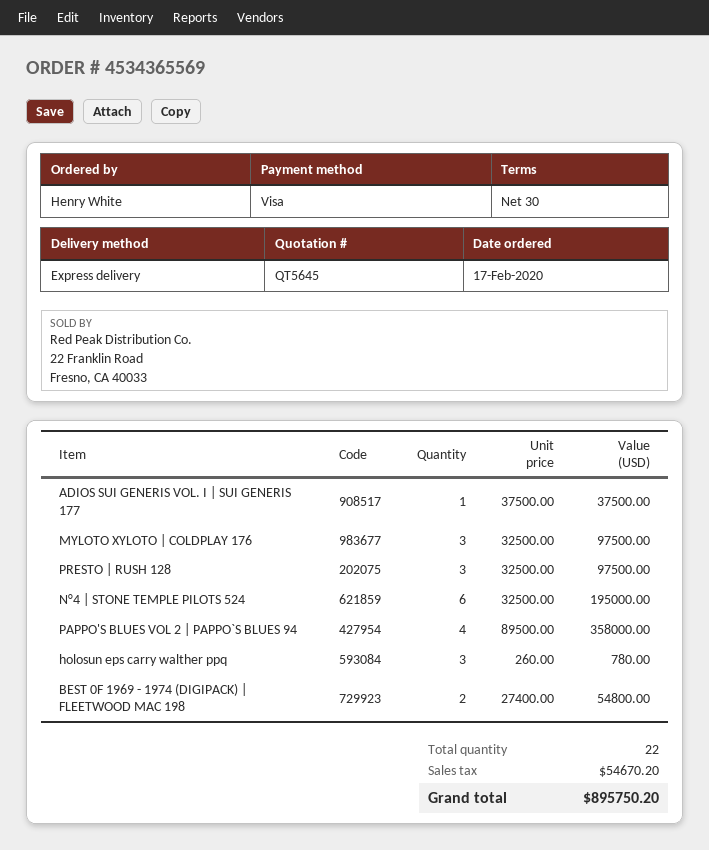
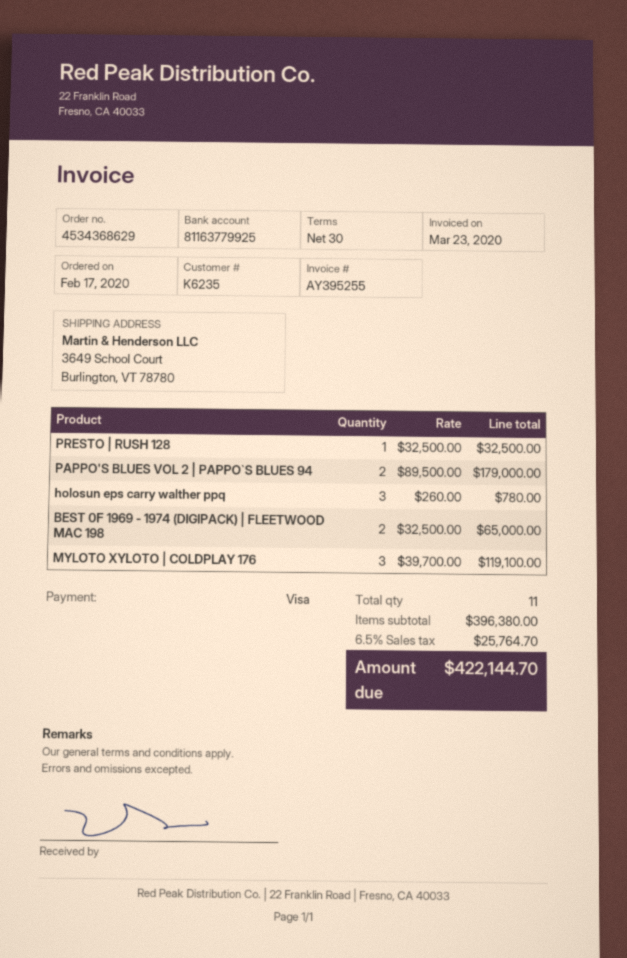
order number: 4534365569 -> 4534368629
ADIOS SUI GENERIS VOL. I | SUI GENERIS 177: 1 x 37500.00 = 37500.00 -> none
MYLOTO XYLOTO | COLDPLAY 176: 3 x 32500.00 = 97500.00 -> 3 x 39700.00 = 119100.00
PRESTO | RUSH 128: 3 x 32500.00 = 97500.00 -> 1 x 32500.00 = 32500.00
N°4 | STONE TEMPLE PILOTS 524: 6 x 32500.00 = 195000.00 -> none
PAPPO'S BLUES VOL 2 | PAPPO`S BLUES 94: 4 x 89500.00 = 358000.00 -> 2 x 89500.00 = 179000.00
BEST 0F 1969 - 1974 (DIGIPACK) | FLEETWOOD MAC 198: 2 x 27400.00 = 54800.00 -> 2 x 32500.00 = 65000.00
total quantity: 22 -> 11
tax: 54670.20 -> 25764.70
total: 895750.20 -> 422144.70

